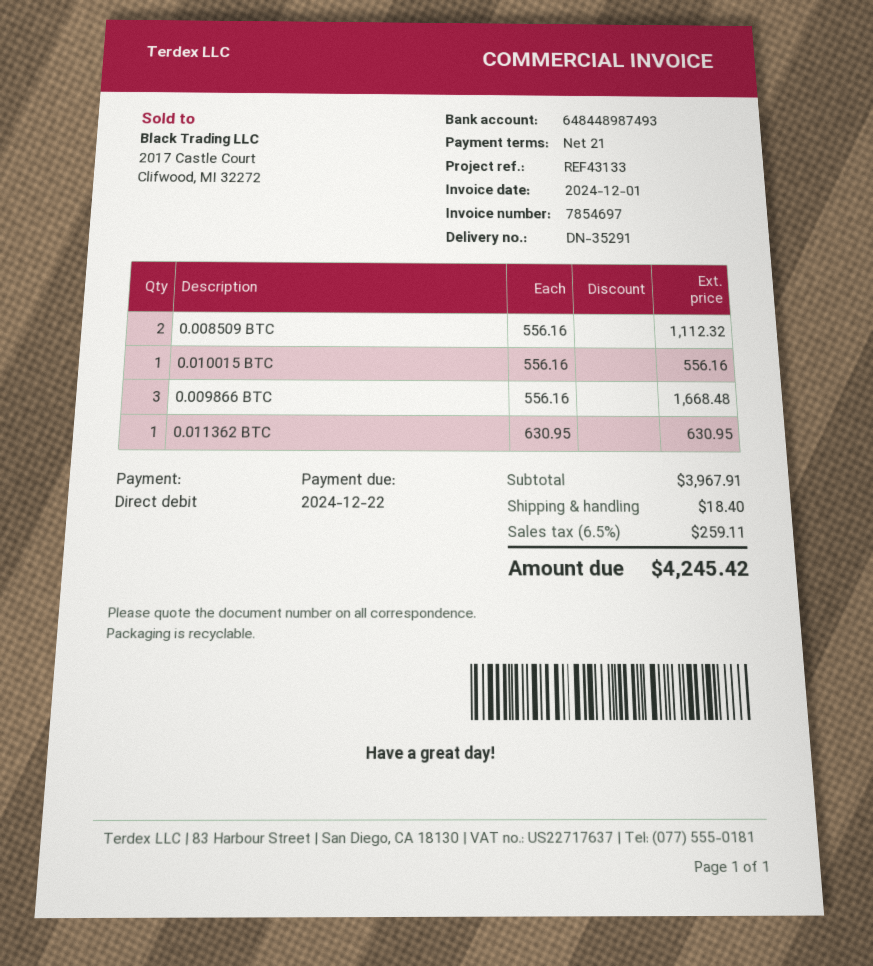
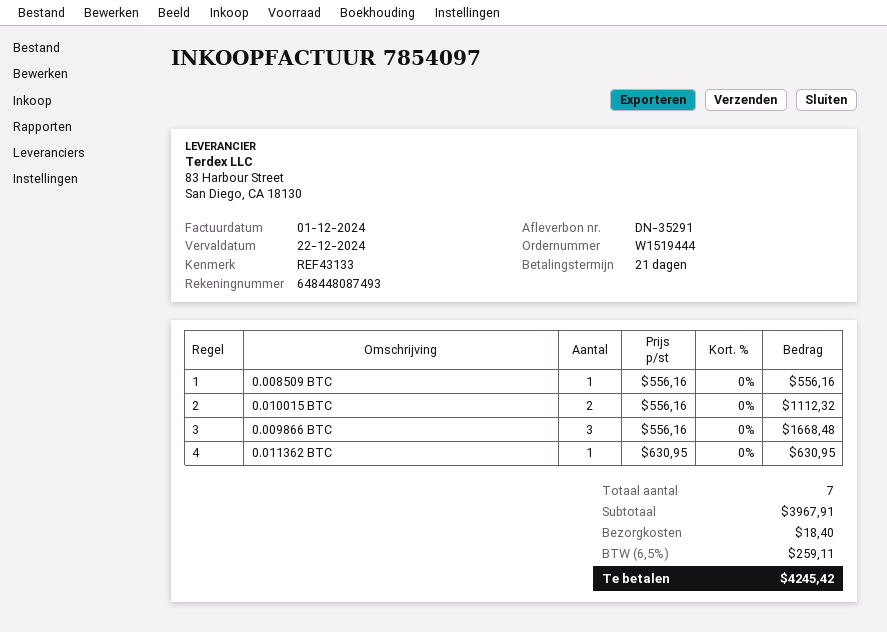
invoice number: 7854697 -> 7854097
bank account: 648448987493 -> 648448087493
0.008509 BTC: 2 x 556.16 = 1112.32 -> 1 x 556.16 = 556.16
0.010015 BTC: 1 x 556.16 = 556.16 -> 2 x 556.16 = 1112.32

